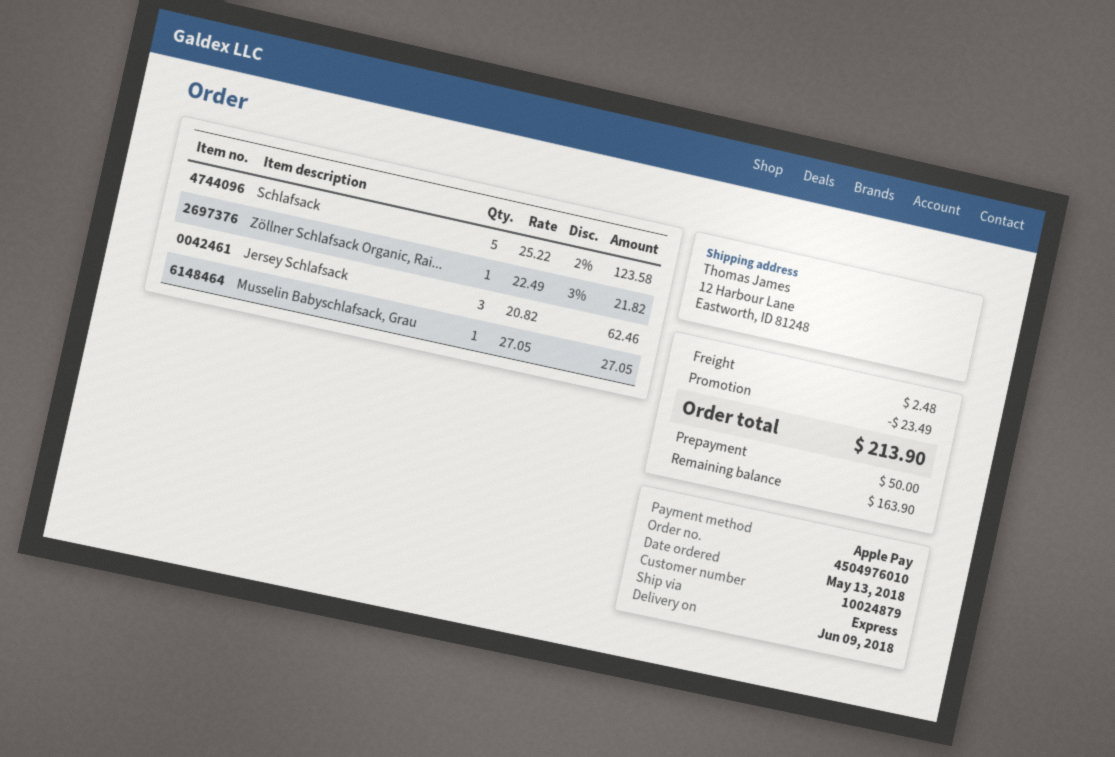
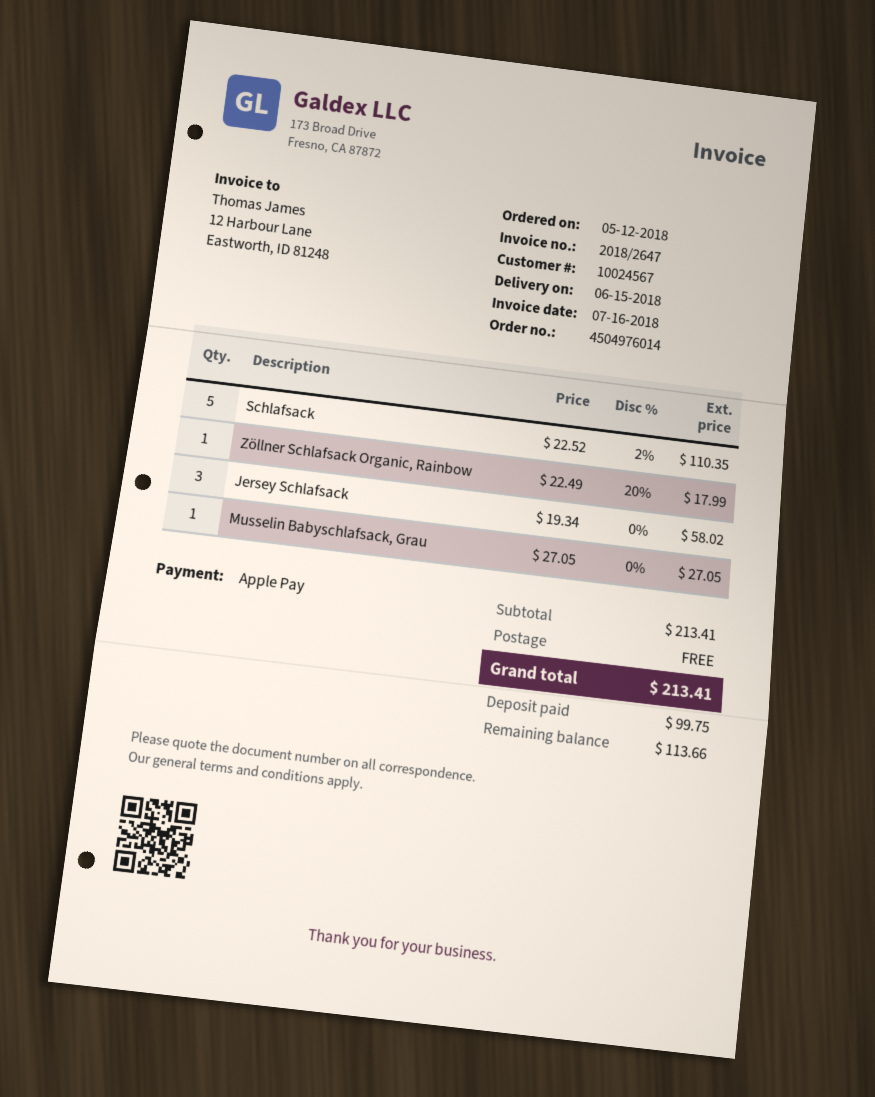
order number: 4504976010 -> 4504976014
order date: 2018-05-13 -> 2018-05-12
delivery date: 2018-06-09 -> 2018-06-15
customer number: 10024879 -> 10024567
Schlafsack: 5 x 25.22 - 2% = 123.58 -> 5 x 22.52 - 2% = 110.35
Zöllner Schlafsack Organic, Rai...: 1 x 22.49 - 3% = 21.82 -> 1 x 22.49 - 20% = 17.99
Jersey Schlafsack: 3 x 20.82 = 62.46 -> 3 x 19.34 = 58.02
discount: 23.49 -> none
shipping: 2.48 -> 0.00
total: 213.90 -> 213.41
deposit: 50.00 -> 99.75
balance: 163.90 -> 113.66

